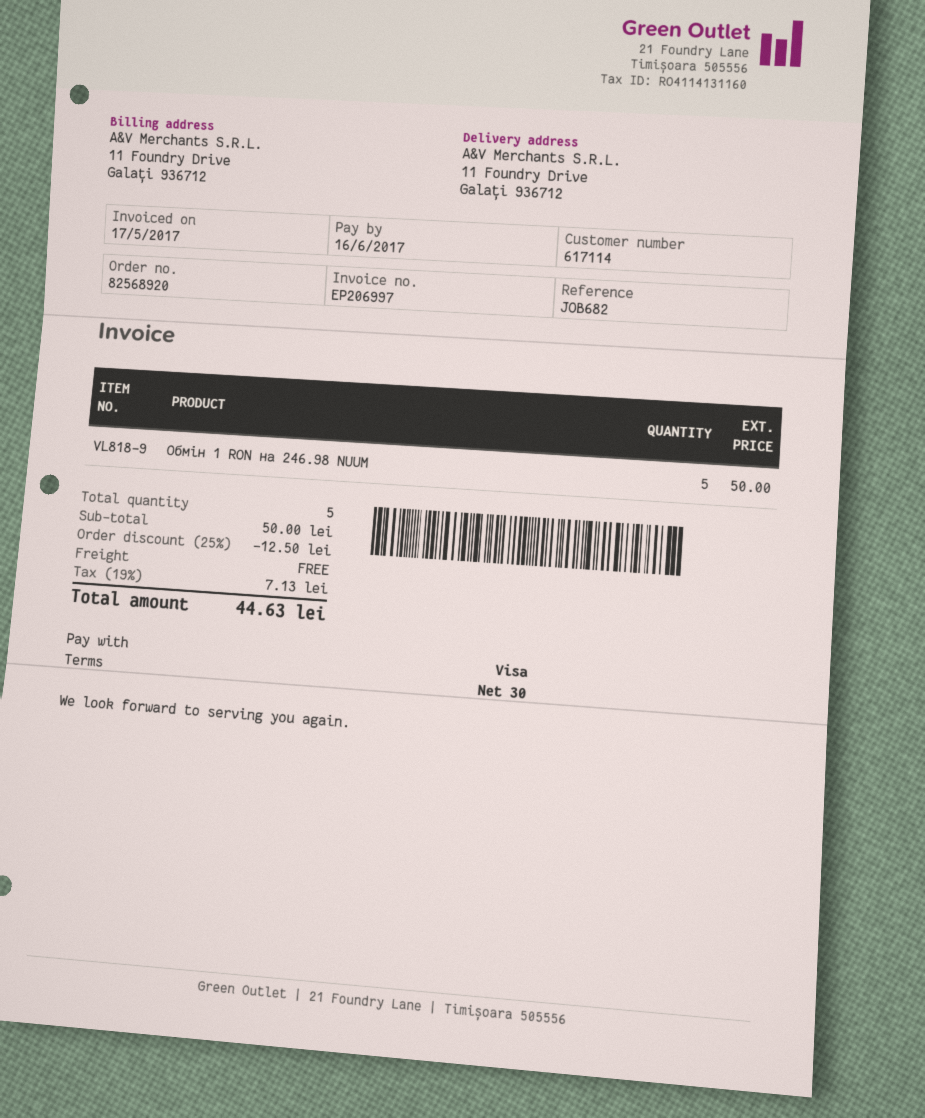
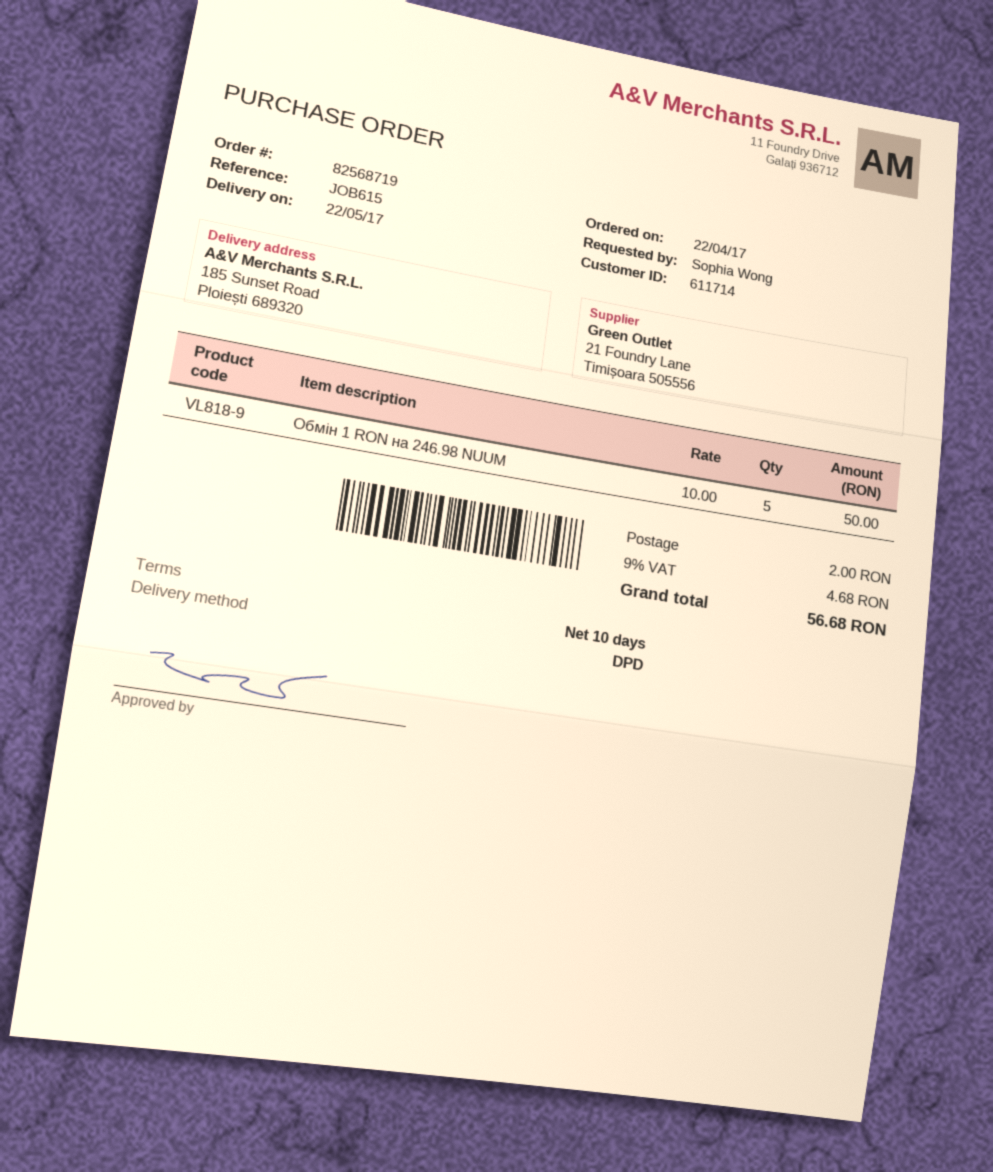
order number: 82568920 -> 82568719
payment terms: 30 days -> 10 days
customer number: 617114 -> 611714
reference: JOB682 -> JOB615
ship to: 11 Foundry Drive, Galați 936712 -> 185 Sunset Road, Ploiești 689320
discount: 25% = 12.50 -> none
shipping: 0.00 -> 2.00
tax: 19% = 7.13 -> 9% = 4.68
total: 44.63 -> 56.68

